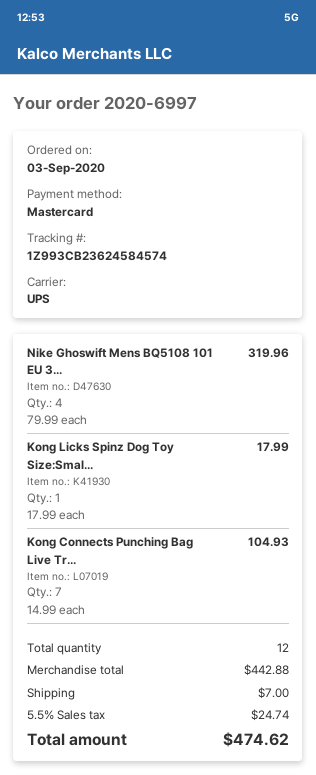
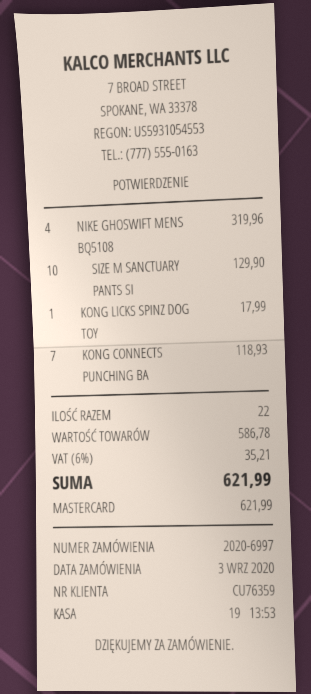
Kong Connects Punching Bag Live Tr...: 7 for 104.93 -> 7 for 118.93
SIZE M SANCTUARY PANTS SI: none -> 10 for 129.90
total quantity: 12 -> 22
subtotal: 442.88 -> 586.78
shipping: 7.00 -> none
tax: 5.5% = 24.74 -> 6% = 35.21
total: 474.62 -> 621.99

